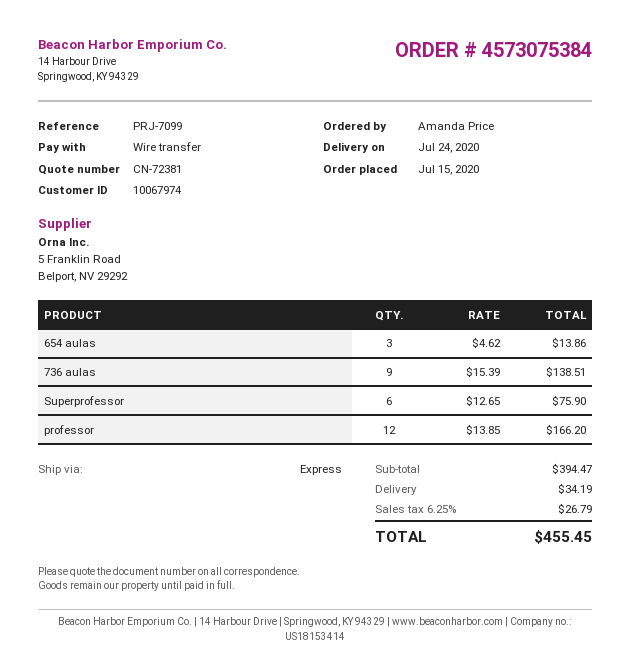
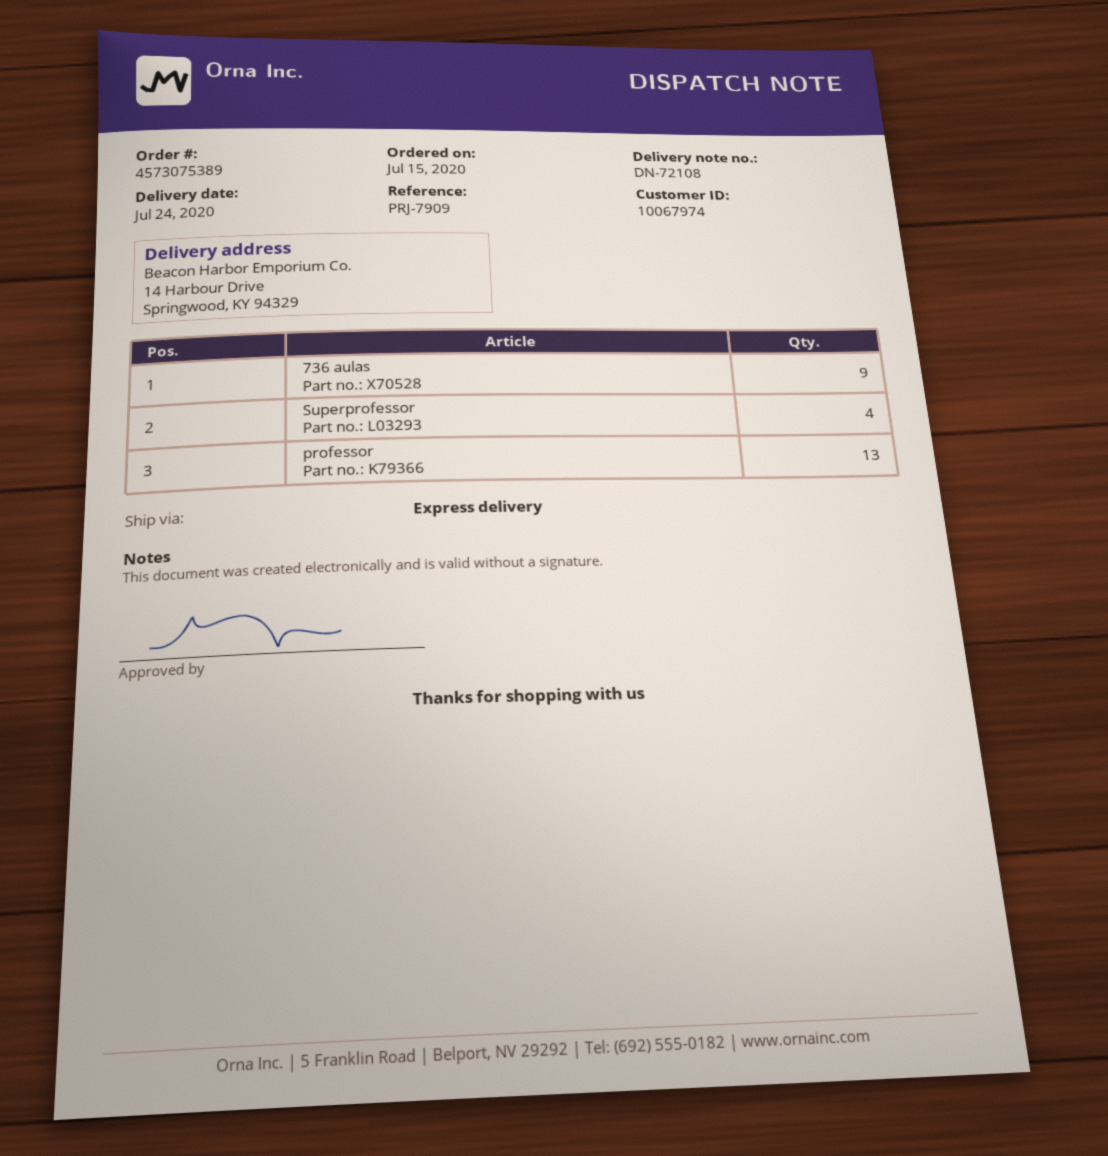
order number: 4573075384 -> 4573075389
reference: PRJ-7099 -> PRJ-7909
654 aulas: 3 -> none
Superprofessor: 6 -> 4
professor: 12 -> 13

